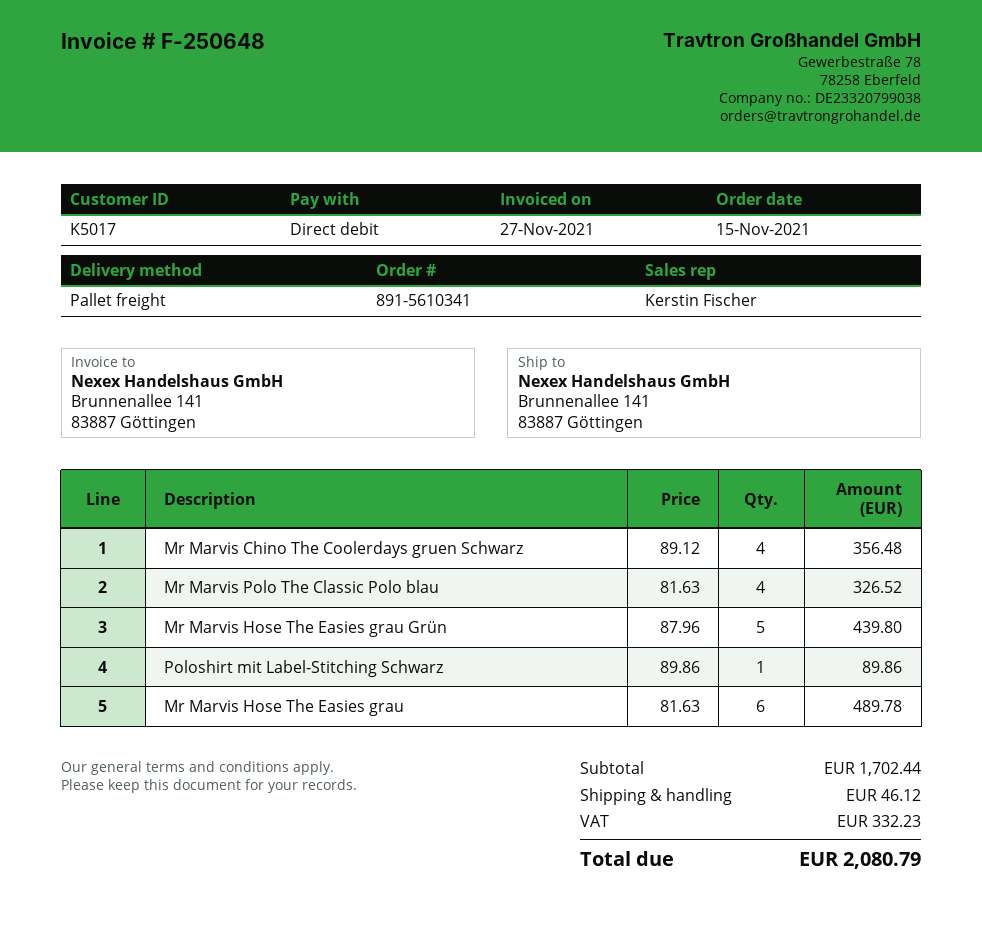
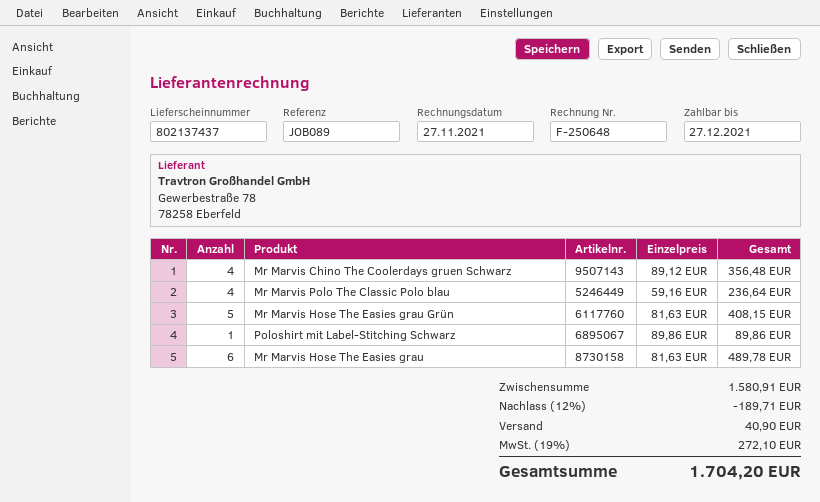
Mr Marvis Polo The Classic Polo blau: 4 x 81.63 = 326.52 -> 4 x 59.16 = 236.64
Mr Marvis Hose The Easies grau Grün: 5 x 87.96 = 439.80 -> 5 x 81.63 = 408.15
subtotal: 1702.44 -> 1580.91
discount: none -> 12% = 189.71
shipping: 46.12 -> 40.90
tax: 332.23 -> 272.10
total: 2080.79 -> 1704.20

